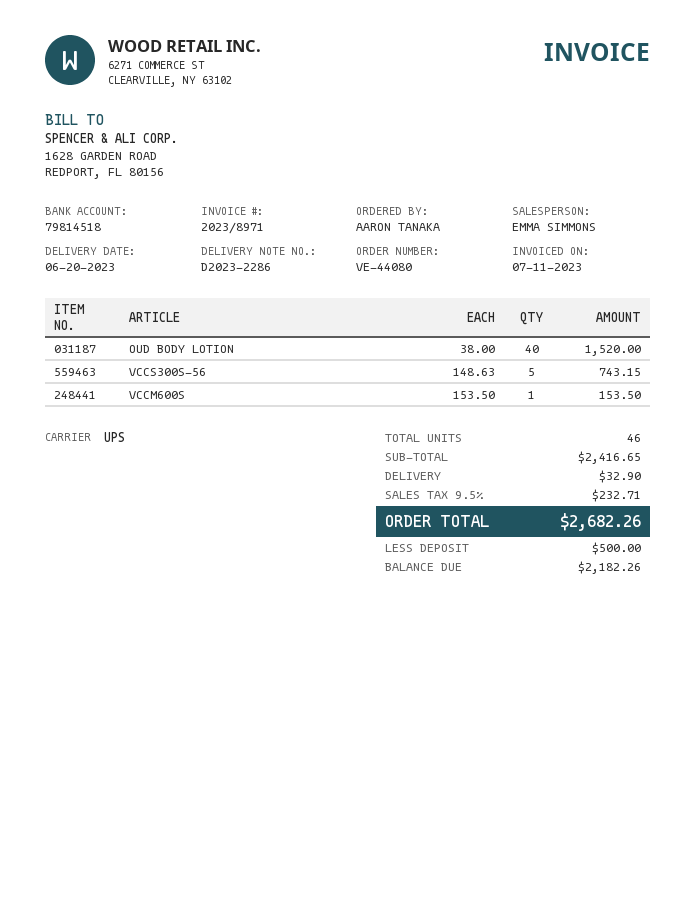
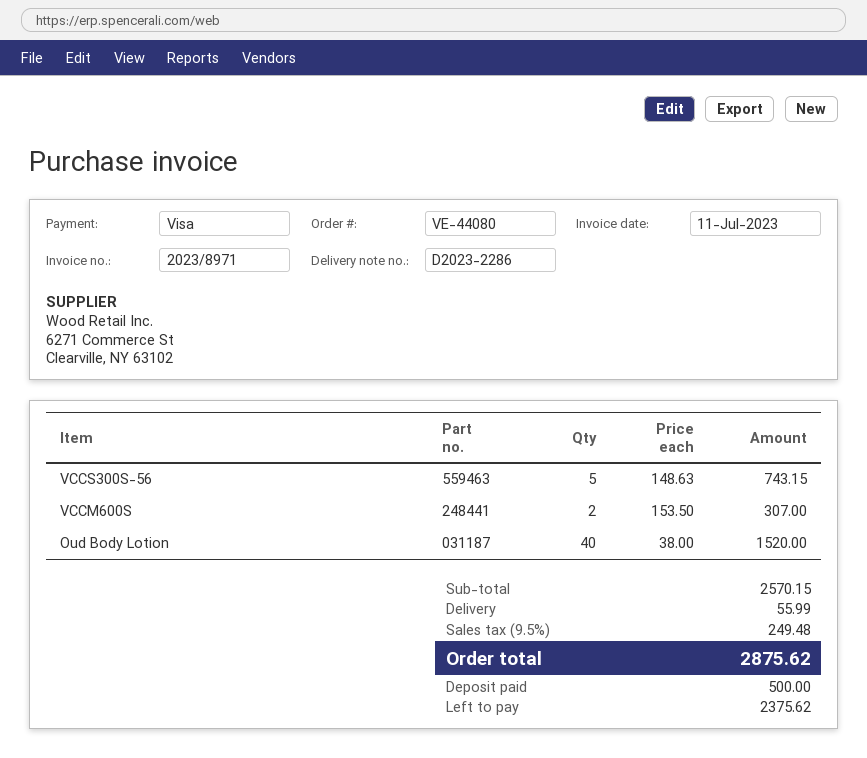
VCCM600S: 1 x 153.50 = 153.50 -> 2 x 153.50 = 307.00
subtotal: 2416.65 -> 2570.15
shipping: 32.90 -> 55.99
tax: 9.5% = 232.71 -> 9.5% = 249.48
total: 2682.26 -> 2875.62
balance: 2182.26 -> 2375.62

